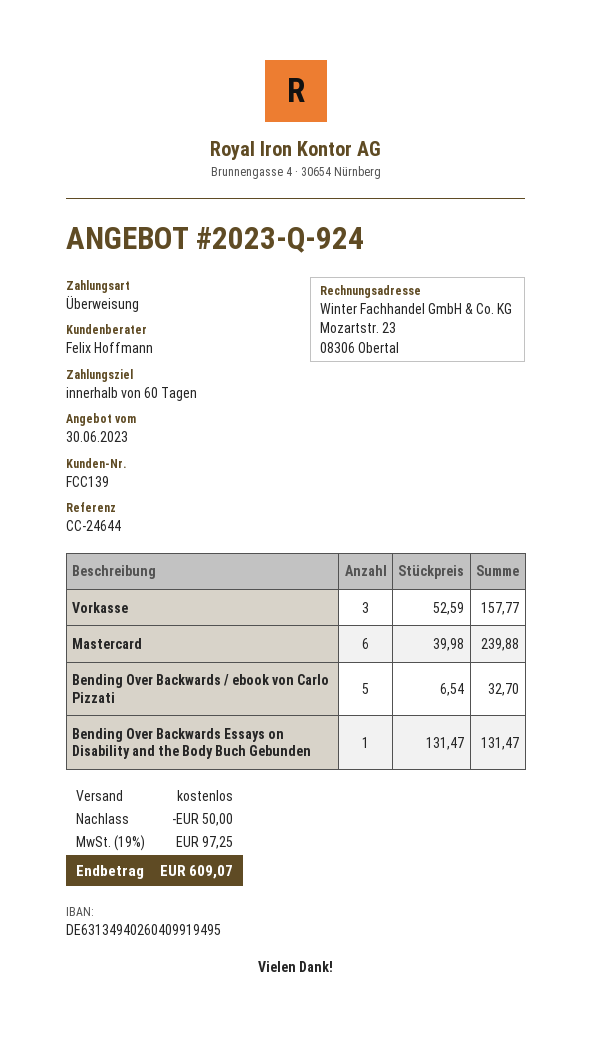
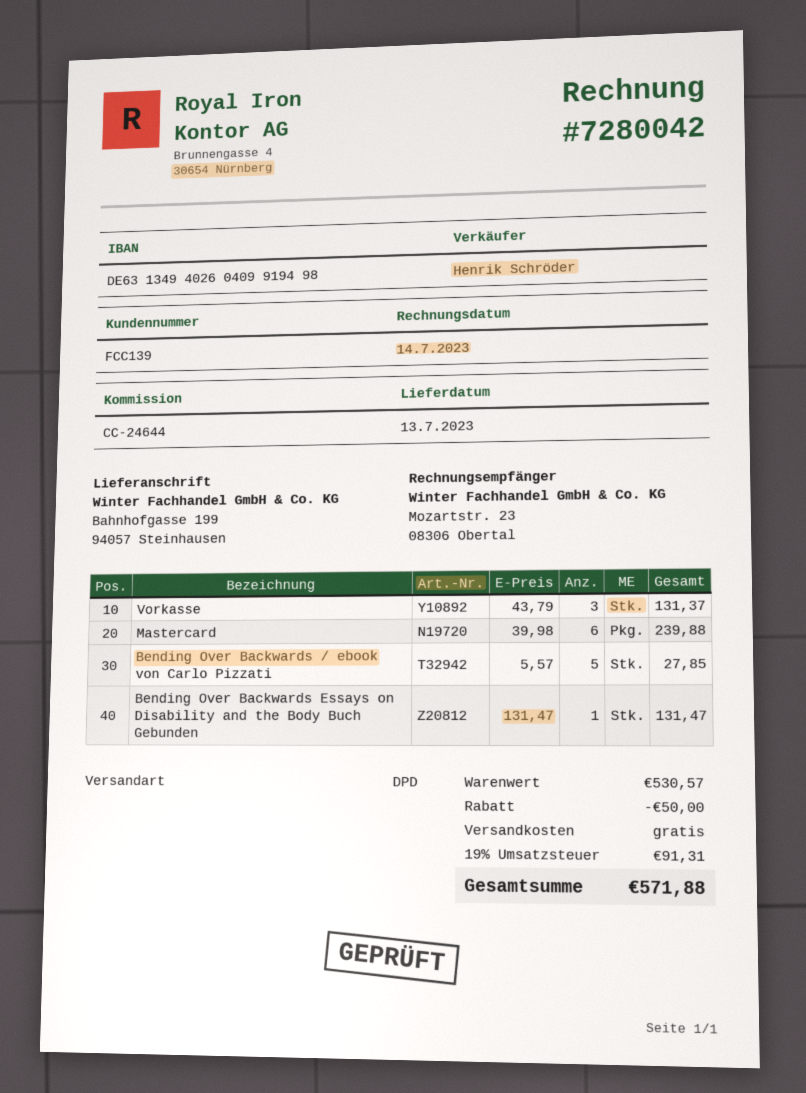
sales rep: Felix Hoffmann -> Henrik Schröder
bank account: DE63134940260409919495 -> DE63134940260409919498
Vorkasse: 3 x 52.59 = 157.77 -> 3 x 43.79 = 131.37
Bending Over Backwards / ebook von Carlo Pizzati: 5 x 6.54 = 32.70 -> 5 x 5.57 = 27.85
tax: 19% = 97.25 -> 19% = 91.31
total: 609.07 -> 571.88

